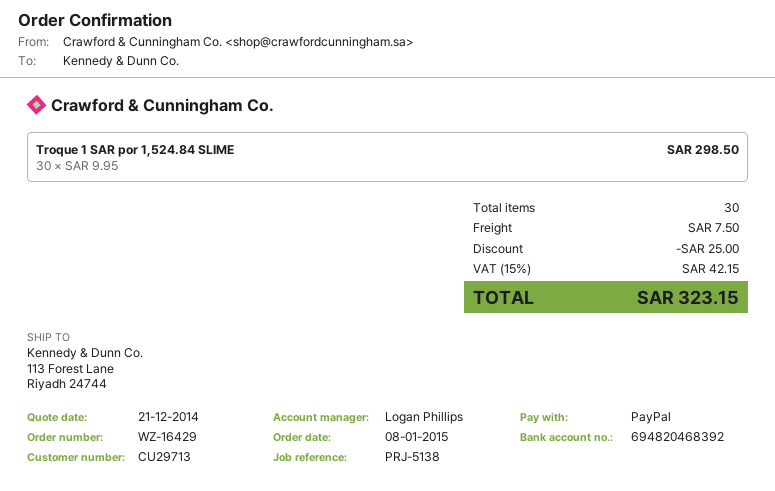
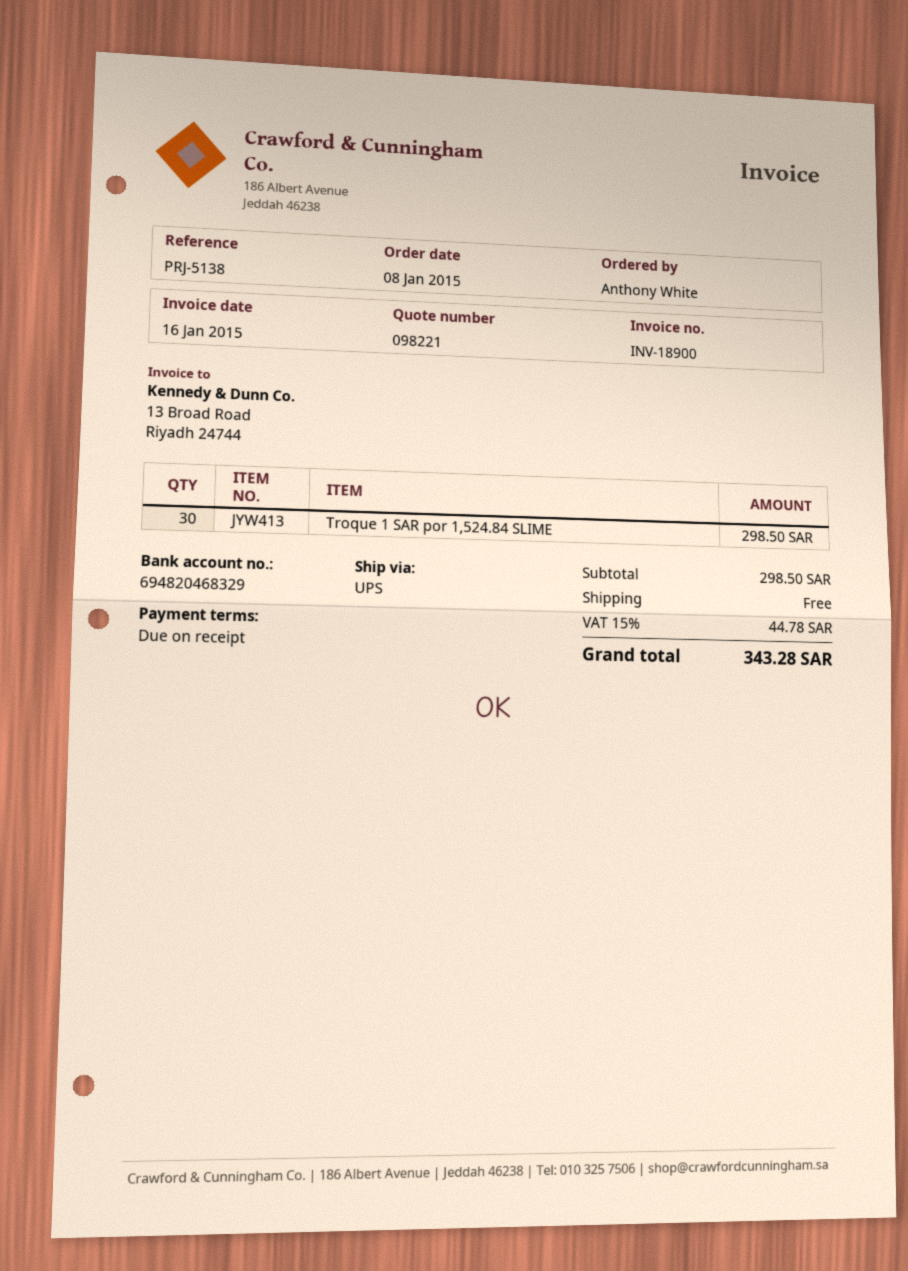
bank account: 694820468392 -> 694820468329
discount: 25.00 -> none
shipping: 7.50 -> 0.00
tax: 15% = 42.15 -> 15% = 44.78
total: 323.15 -> 343.28

